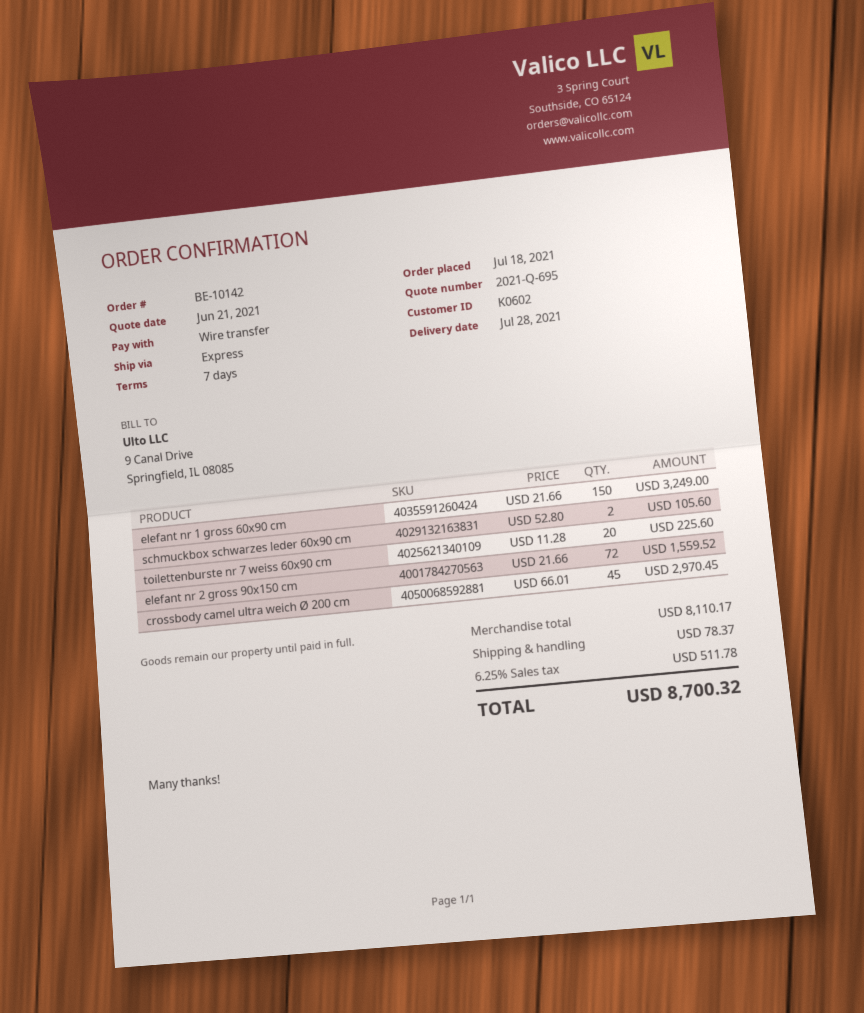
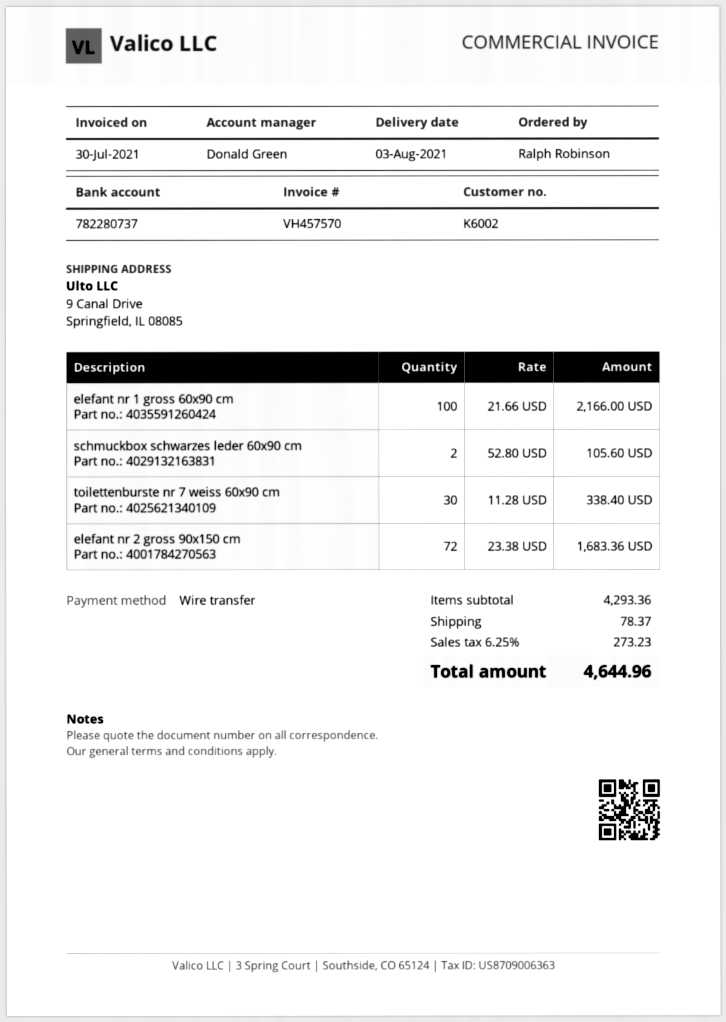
delivery date: 2021-07-28 -> 2021-08-03
customer number: K0602 -> K6002
elefant nr 1 gross 60x90 cm: 150 x 21.66 = 3249.00 -> 100 x 21.66 = 2166.00
toilettenburste nr 7 weiss 60x90 cm: 20 x 11.28 = 225.60 -> 30 x 11.28 = 338.40
elefant nr 2 gross 90x150 cm: 72 x 21.66 = 1559.52 -> 72 x 23.38 = 1683.36
crossbody camel ultra weich Ø 200 cm: 45 x 66.01 = 2970.45 -> none
subtotal: 8110.17 -> 4293.36
tax: 6.25% = 511.78 -> 6.25% = 273.23
total: 8700.32 -> 4644.96

